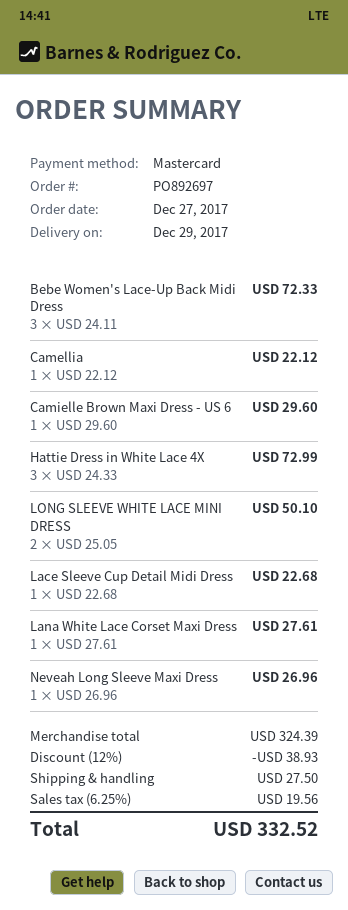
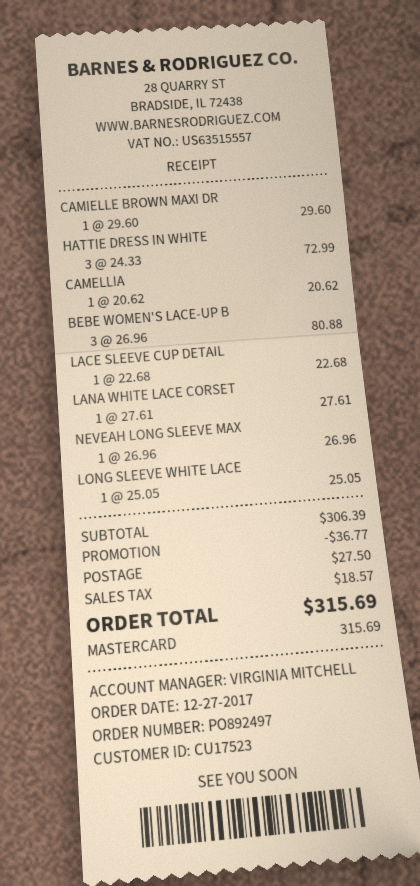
order number: PO892697 -> PO892497
Bebe Women's Lace-Up Back Midi Dress: 3 x 24.11 = 72.33 -> 3 x 26.96 = 80.88
Camellia: 1 x 22.12 = 22.12 -> 1 x 20.62 = 20.62
LONG SLEEVE WHITE LACE MINI DRESS: 2 x 25.05 = 50.10 -> 1 x 25.05 = 25.05
subtotal: 324.39 -> 306.39
discount: 38.93 -> 36.77
tax: 19.56 -> 18.57
total: 332.52 -> 315.69

